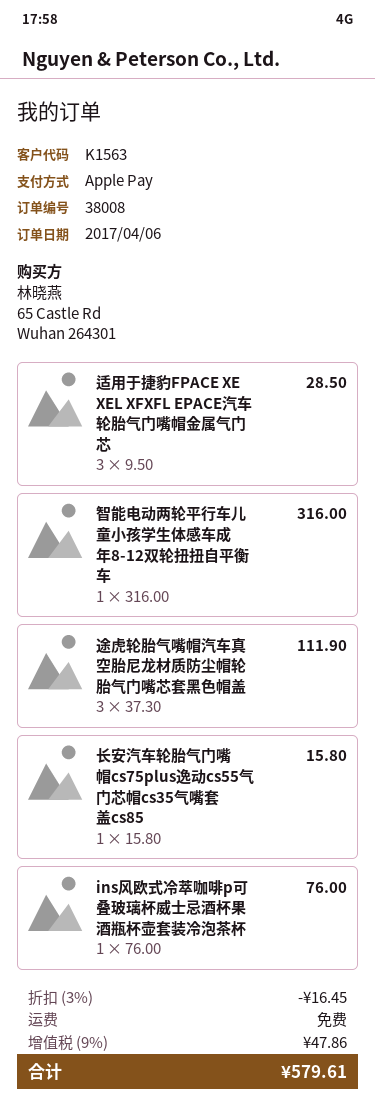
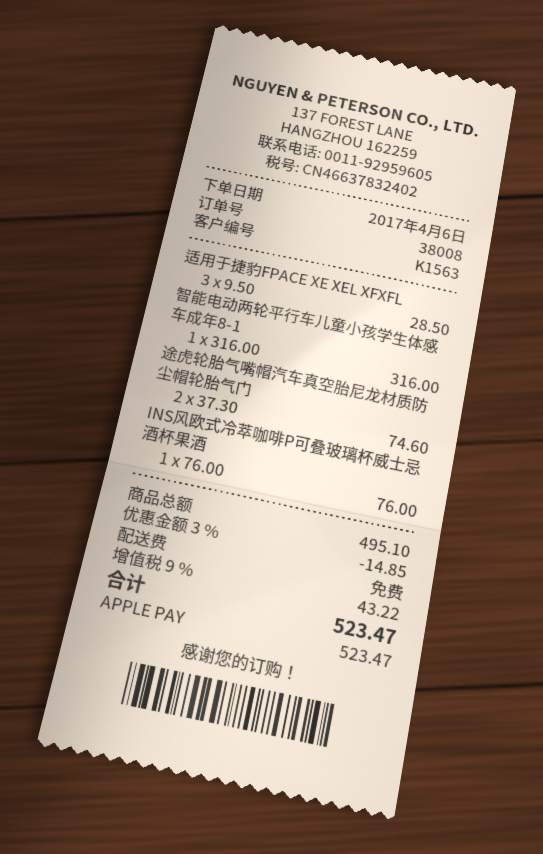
途虎轮胎气嘴帽汽车真空胎尼龙材质防尘帽轮胎气门嘴芯套黑色帽盖: 3 x 37.30 = 111.90 -> 2 x 37.30 = 74.60
长安汽车轮胎气门嘴帽cs75plus逸动cs55气门芯帽cs35气嘴套盖cs85: 1 x 15.80 = 15.80 -> none
discount: 3% = 16.45 -> 3% = 14.85
tax: 9% = 47.86 -> 9% = 43.22
total: 579.61 -> 523.47

